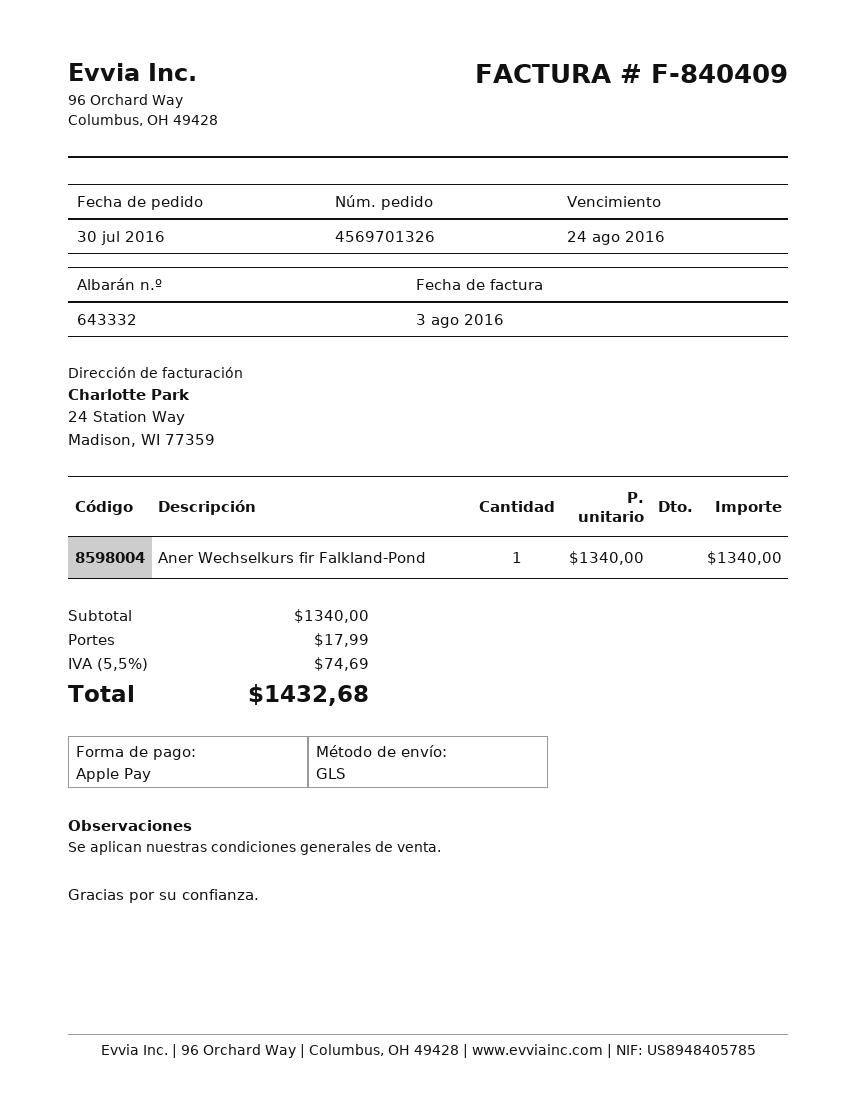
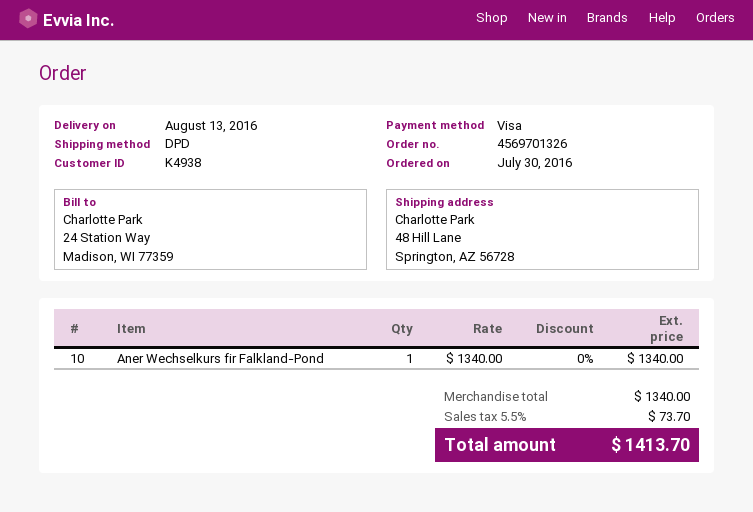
payment method: Apple Pay -> Visa
shipping method: GLS -> DPD
shipping: 17.99 -> none
tax: 5.5% = 74.69 -> 5.5% = 73.70
total: 1432.68 -> 1413.70

